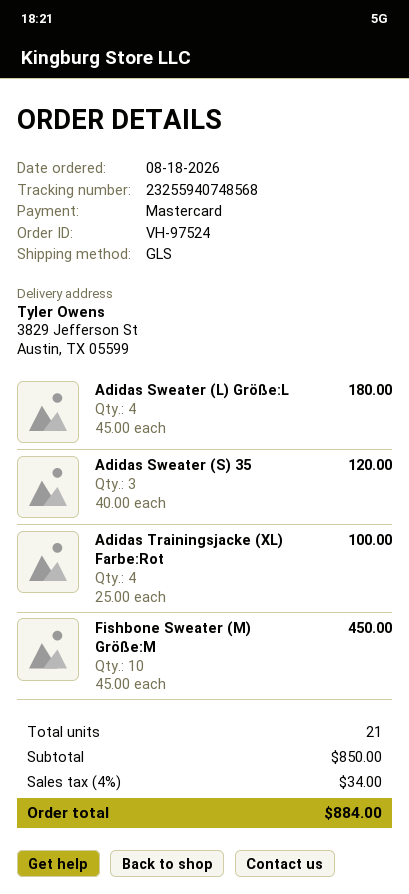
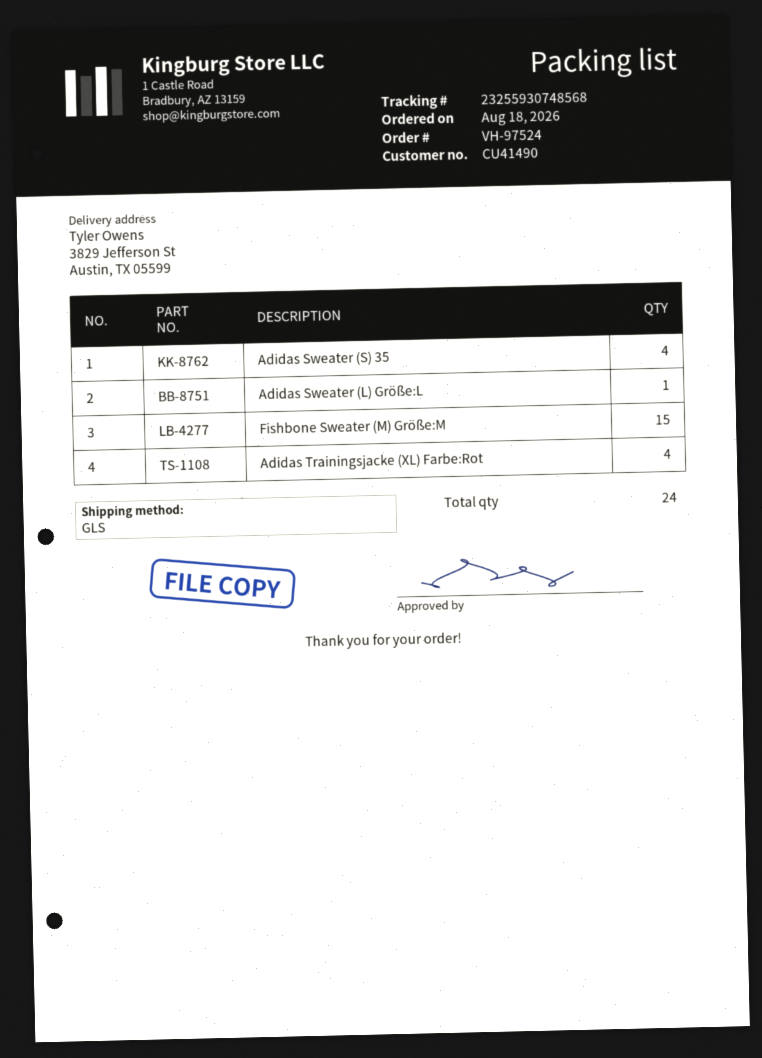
tracking number: 23255940748568 -> 23255930748568
Adidas Sweater (L) Größe:L: 4 -> 1
Adidas Sweater (S) 35: 3 -> 4
Fishbone Sweater (M) Größe:M: 10 -> 15
total quantity: 21 -> 24

